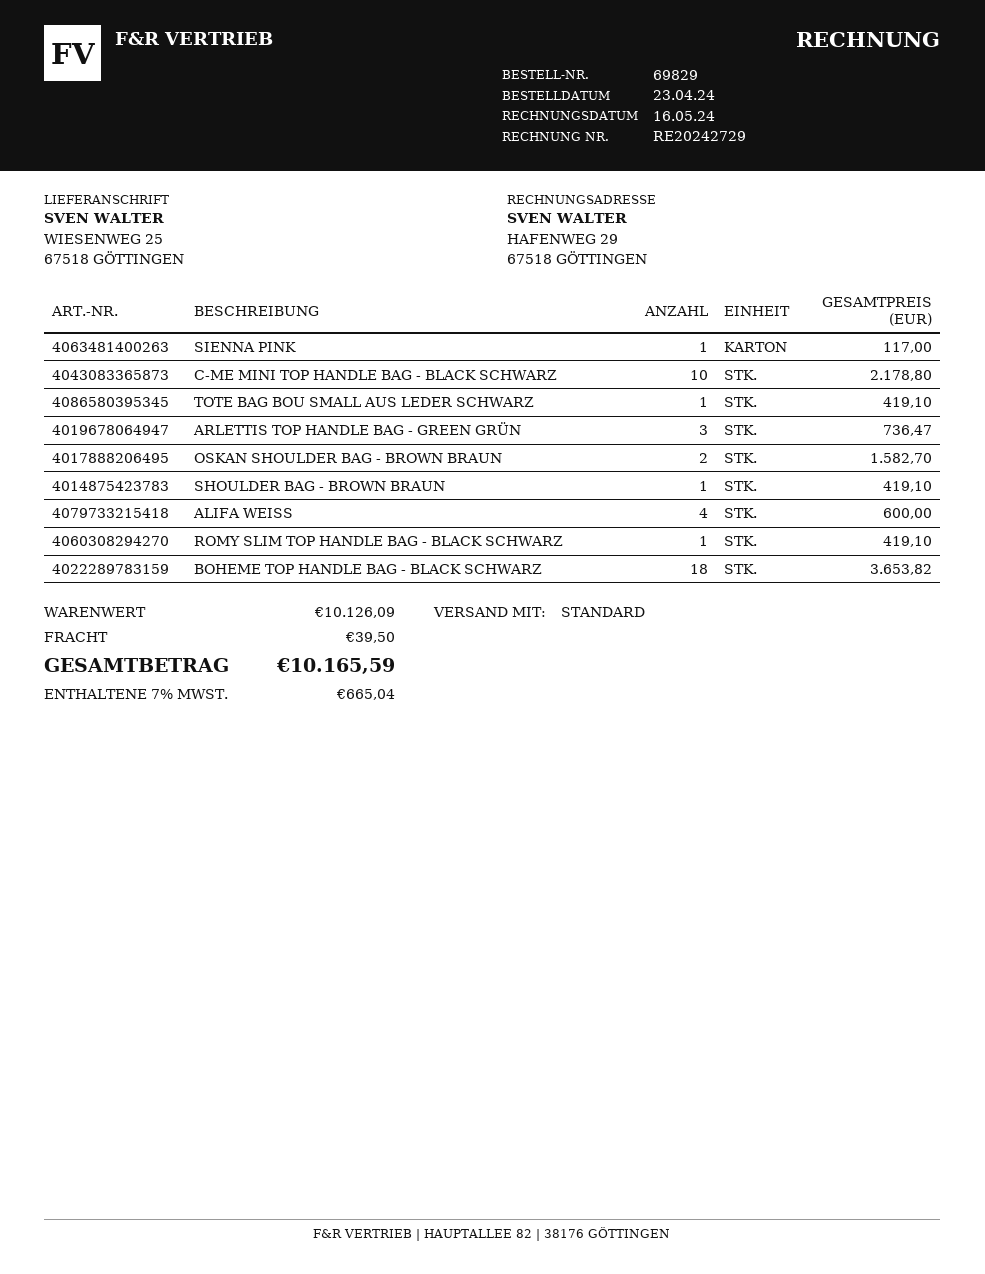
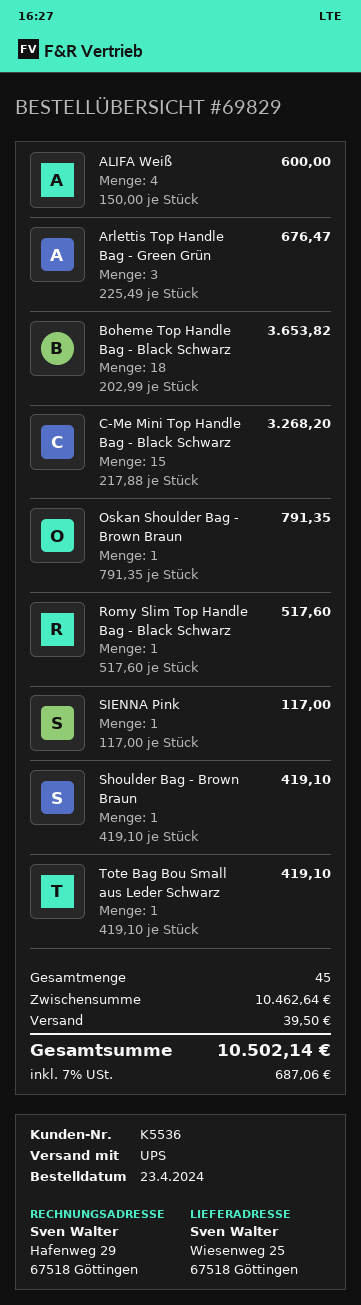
shipping method: standard -> UPS
C-ME MINI TOP HANDLE BAG - BLACK SCHWARZ: 10 for 2178.80 -> 15 for 3268.20
ARLETTIS TOP HANDLE BAG - GREEN GRÜN: 3 for 736.47 -> 3 for 676.47
OSKAN SHOULDER BAG - BROWN BRAUN: 2 for 1582.70 -> 1 for 791.35
ROMY SLIM TOP HANDLE BAG - BLACK SCHWARZ: 1 for 419.10 -> 1 for 517.60
subtotal: 10126.09 -> 10462.64
tax: 7% = 665.04 -> 7% = 687.06
total: 10165.59 -> 10502.14

